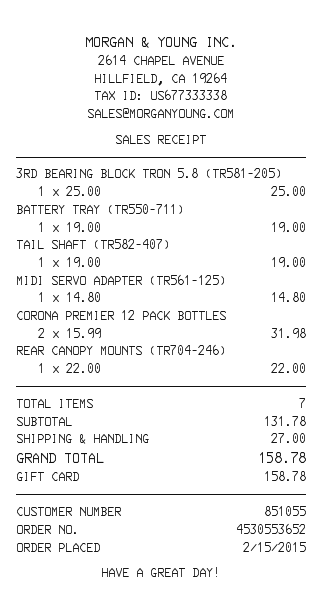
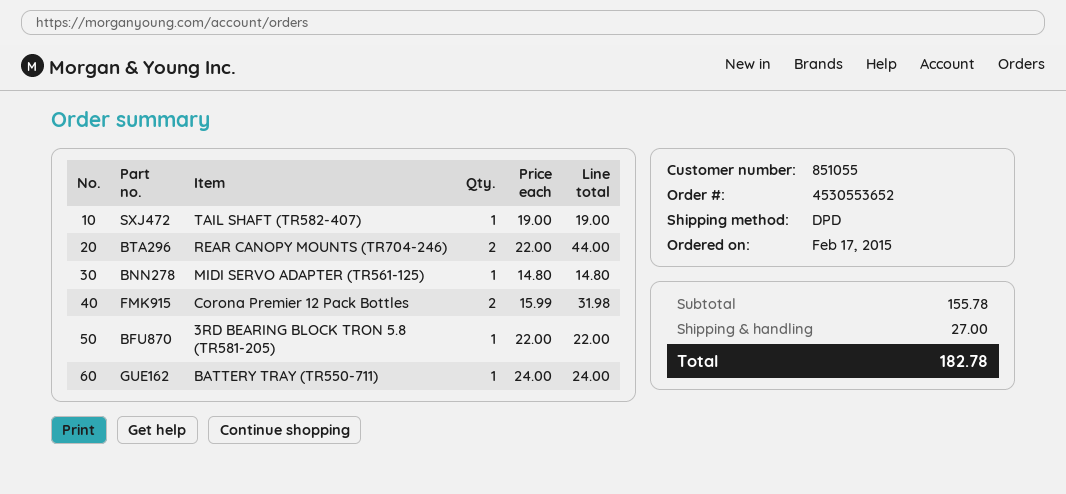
order date: 2015-02-15 -> 2015-02-17
3RD BEARING BLOCK TRON 5.8 (TR581-205): 1 x 25.00 = 25.00 -> 1 x 22.00 = 22.00
BATTERY TRAY (TR550-711): 1 x 19.00 = 19.00 -> 1 x 24.00 = 24.00
REAR CANOPY MOUNTS (TR704-246): 1 x 22.00 = 22.00 -> 2 x 22.00 = 44.00
subtotal: 131.78 -> 155.78
total: 158.78 -> 182.78

